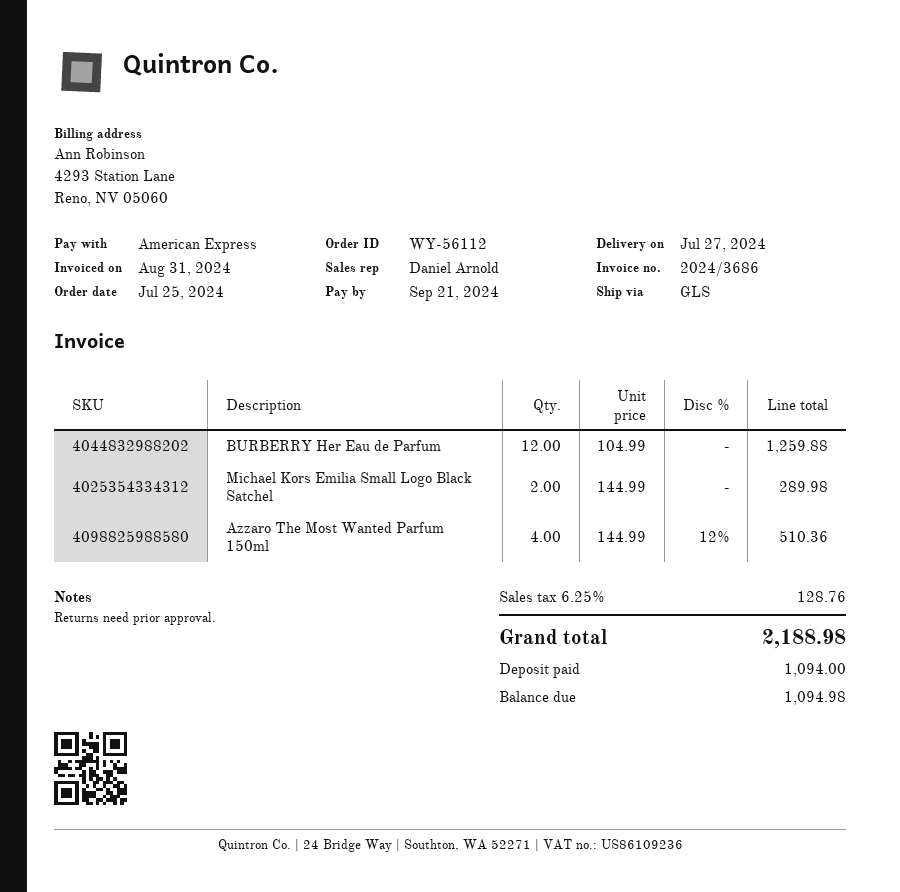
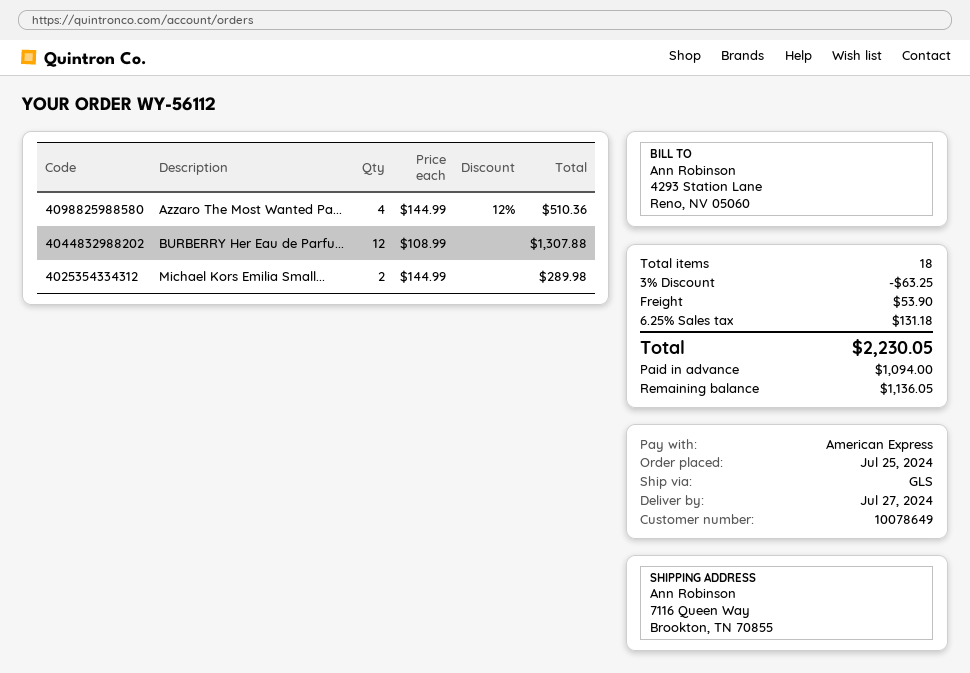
BURBERRY Her Eau de Parfum: 12 x 104.99 = 1259.88 -> 12 x 108.99 = 1307.88
discount: none -> 3% = 63.25
shipping: none -> 53.90
tax: 6.25% = 128.76 -> 6.25% = 131.18
total: 2188.98 -> 2230.05
balance: 1094.98 -> 1136.05

